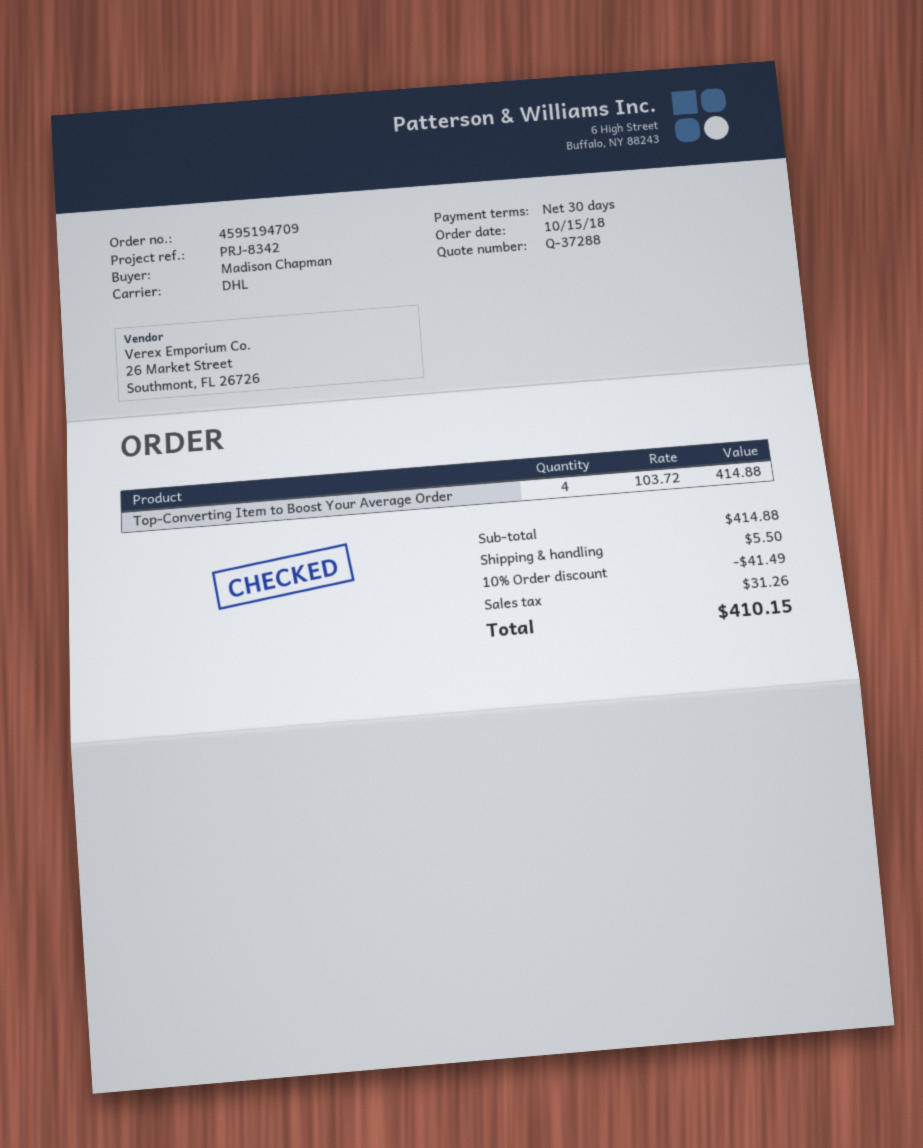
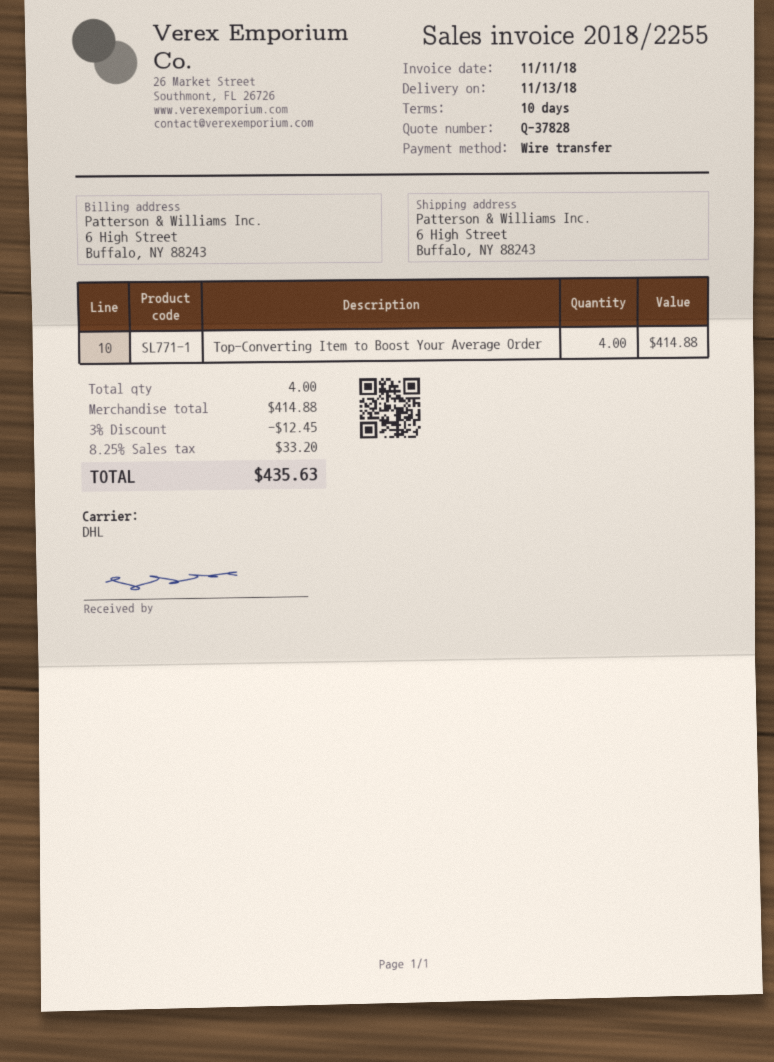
quote number: Q-37288 -> Q-37828
payment terms: 30 days -> 10 days
discount: 10% = 41.49 -> 3% = 12.45
shipping: 5.50 -> none
tax: 31.26 -> 33.20
total: 410.15 -> 435.63

